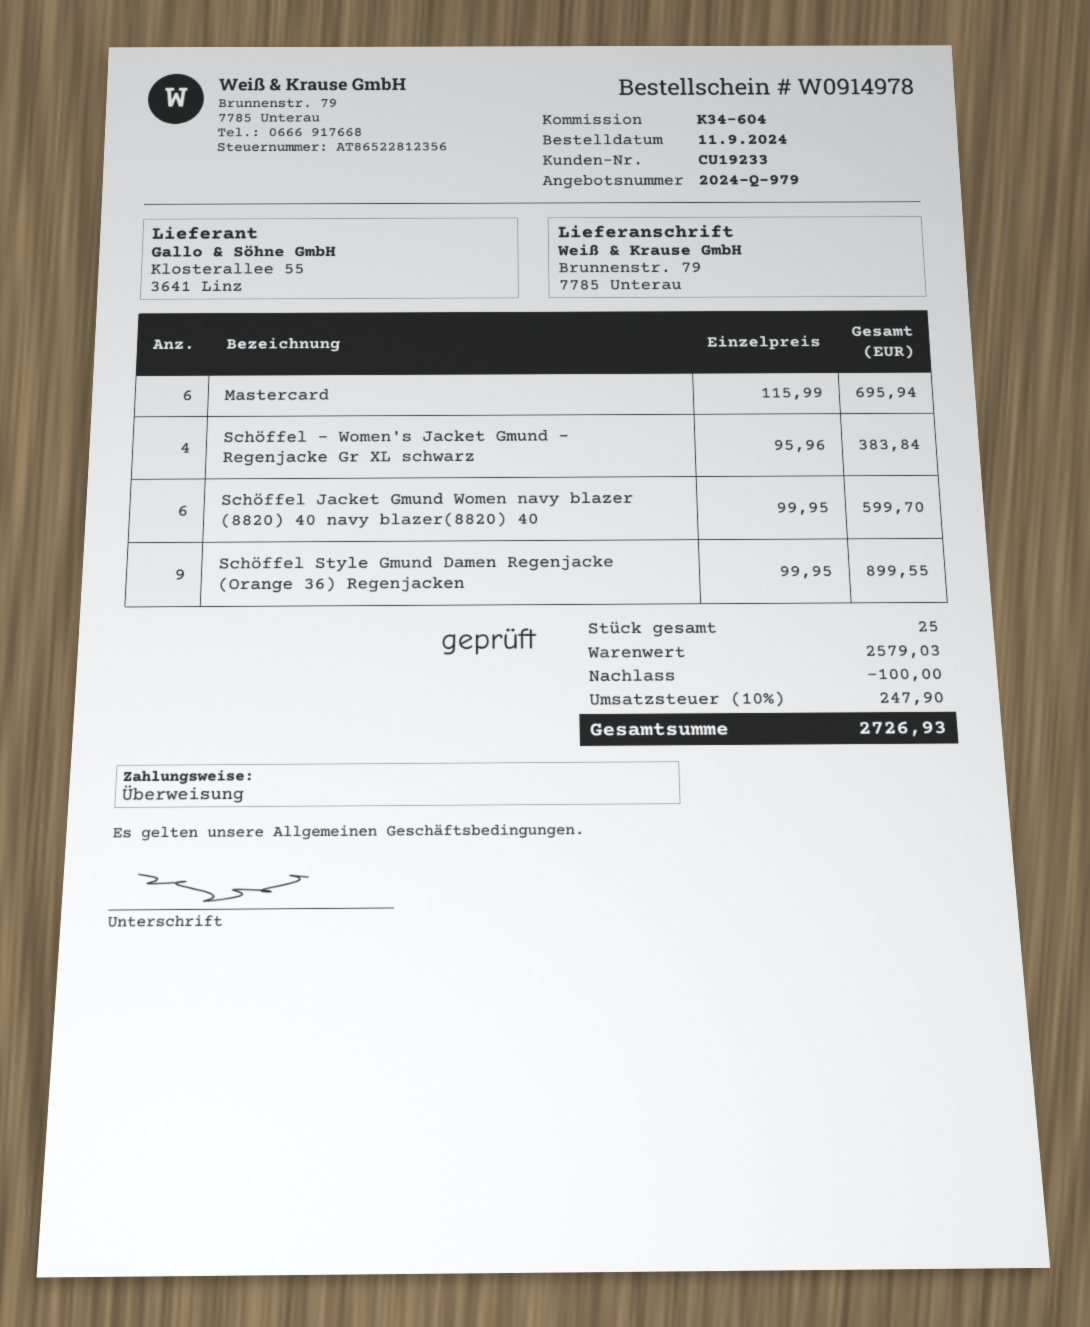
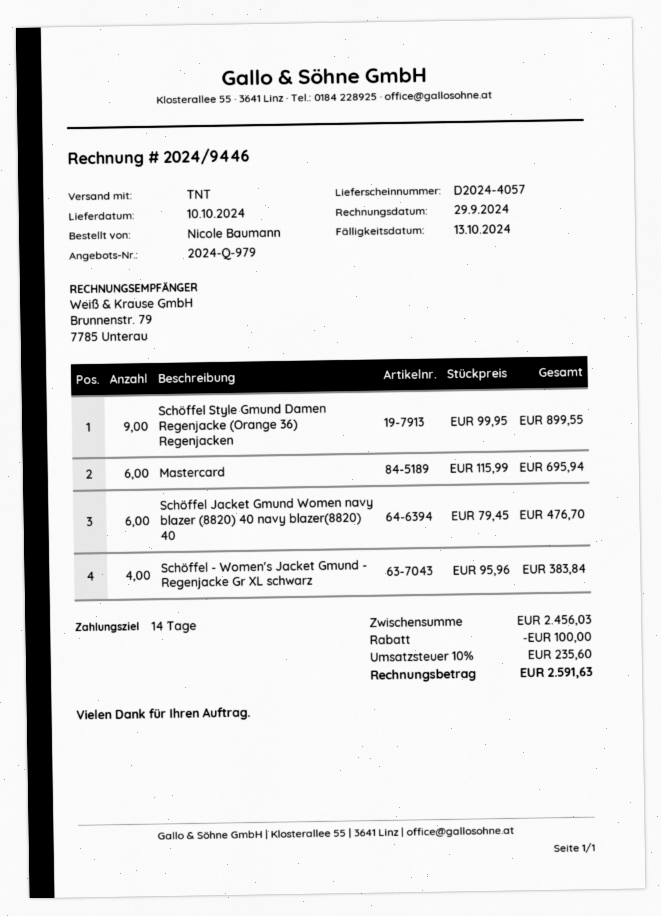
Schöffel Jacket Gmund Women navy blazer (8820) 40 navy blazer(8820) 40: 6 x 99.95 = 599.70 -> 6 x 79.45 = 476.70
subtotal: 2579.03 -> 2456.03
tax: 10% = 247.90 -> 10% = 235.60
total: 2726.93 -> 2591.63

